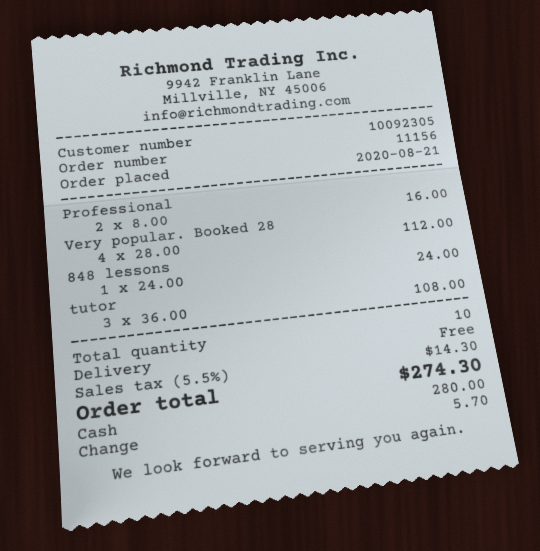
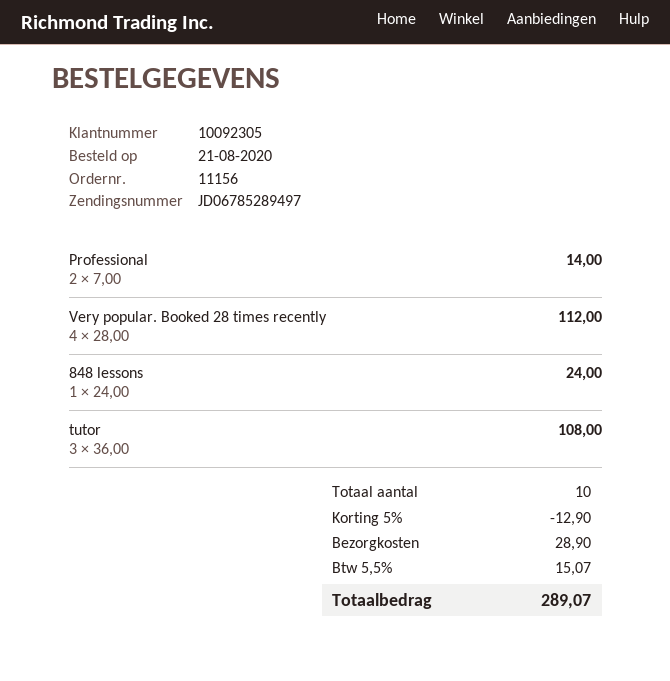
Professional: 2 x 8.00 = 16.00 -> 2 x 7.00 = 14.00
discount: none -> 5% = 12.90
shipping: 0.00 -> 28.90
tax: 5.5% = 14.30 -> 5.5% = 15.07
total: 274.30 -> 289.07

